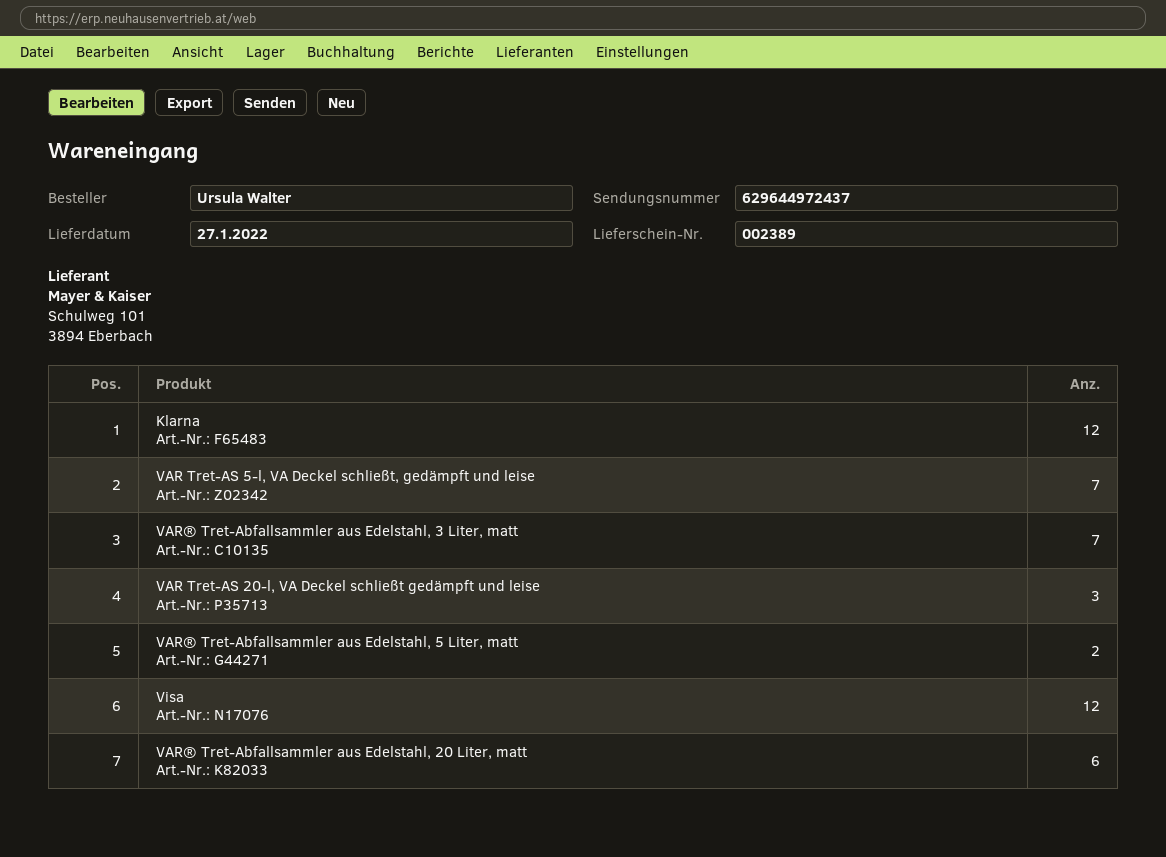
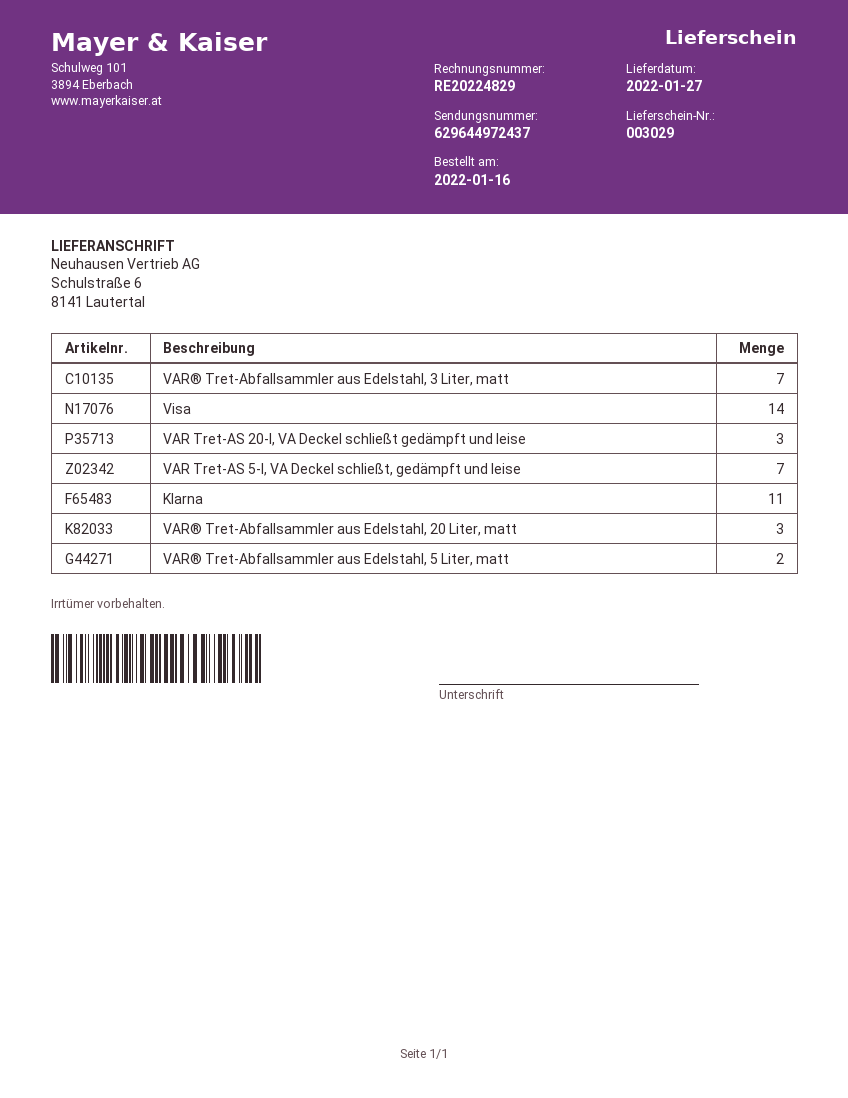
delivery note number: 002389 -> 003029
Klarna: 12 -> 11
Visa: 12 -> 14
VAR® Tret-Abfallsammler aus Edelstahl, 20 Liter, matt: 6 -> 3

